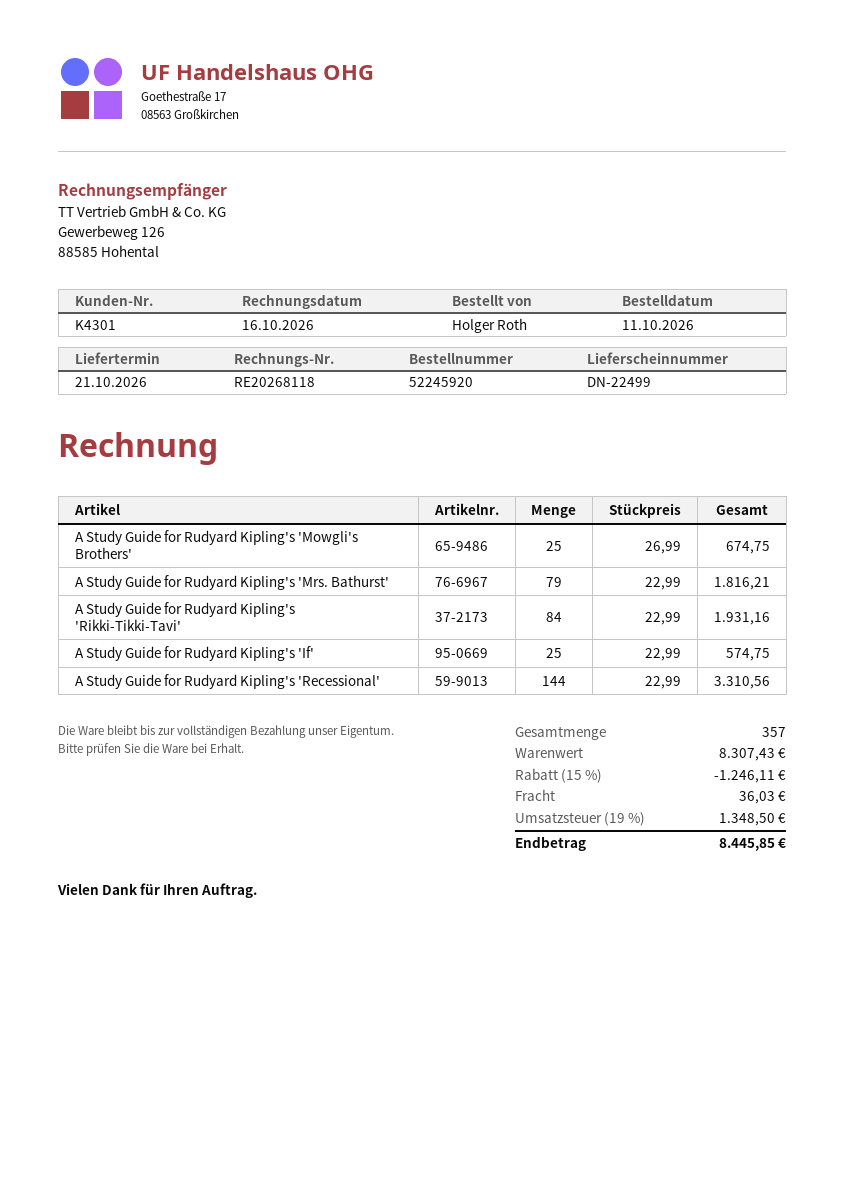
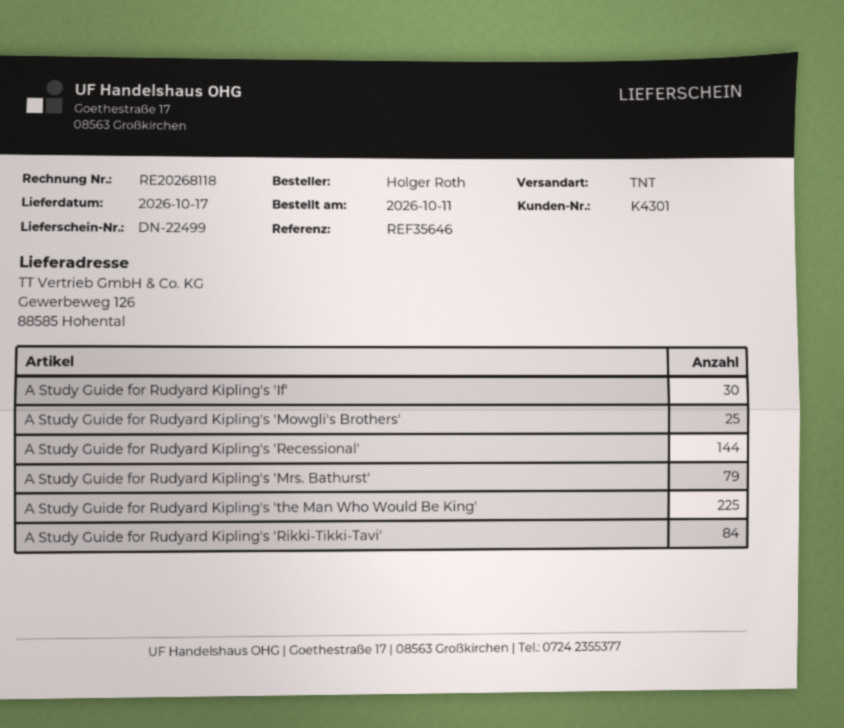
delivery date: 2026-10-21 -> 2026-10-17
A Study Guide for Rudyard Kipling's 'If': 25 -> 30
A Study Guide for Rudyard Kipling's 'the Man Who Would Be King': none -> 225

